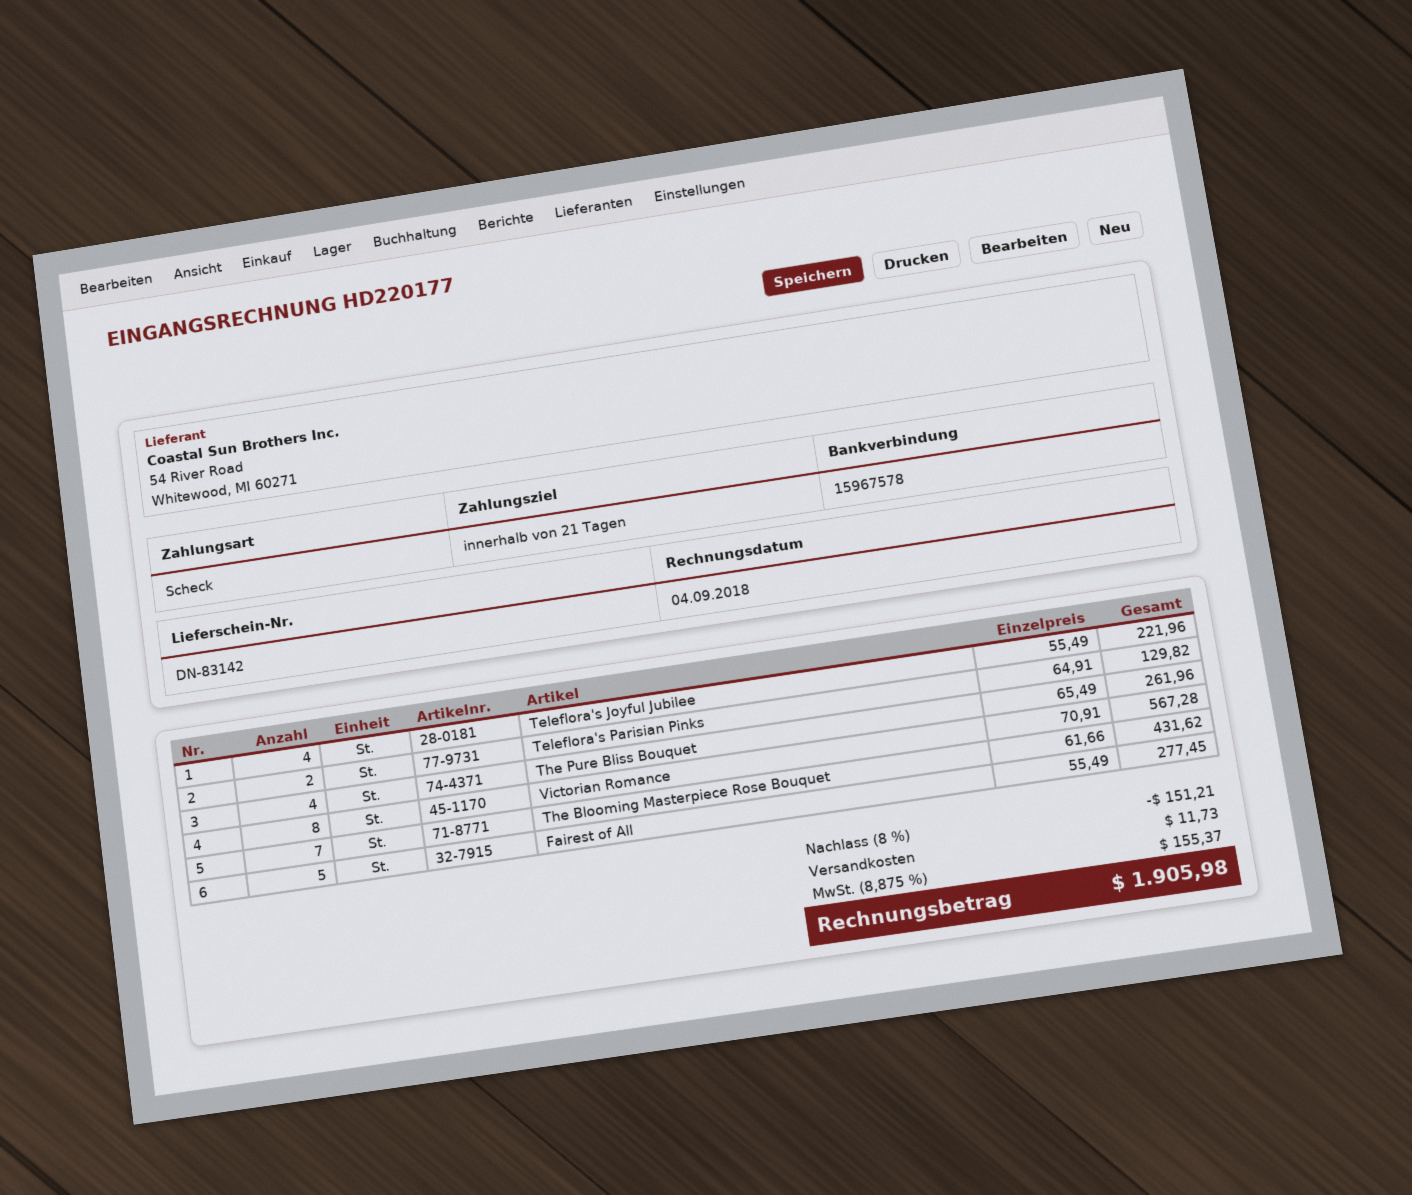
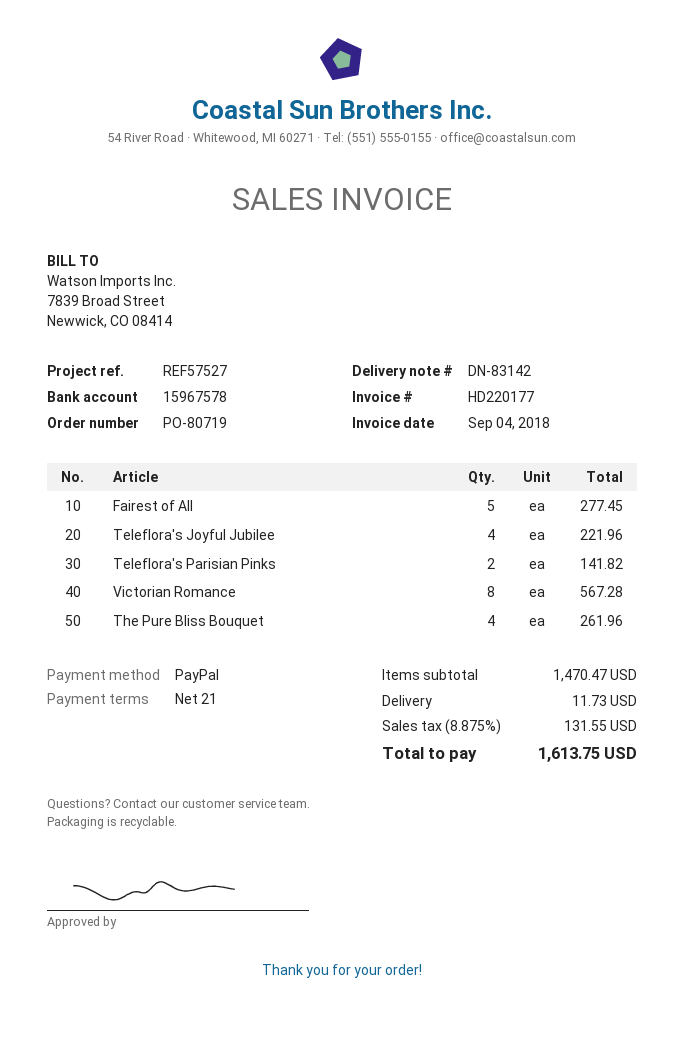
payment method: cheque -> PayPal
Teleflora's Parisian Pinks: 2 for 129.82 -> 2 for 141.82
The Blooming Masterpiece Rose Bouquet: 7 for 431.62 -> none
discount: 8% = 151.21 -> none
tax: 8.875% = 155.37 -> 8.875% = 131.55
total: 1905.98 -> 1613.75

